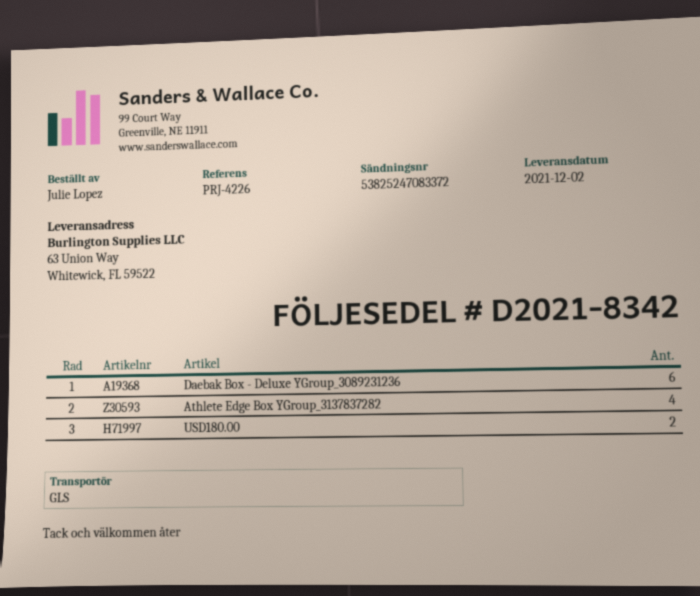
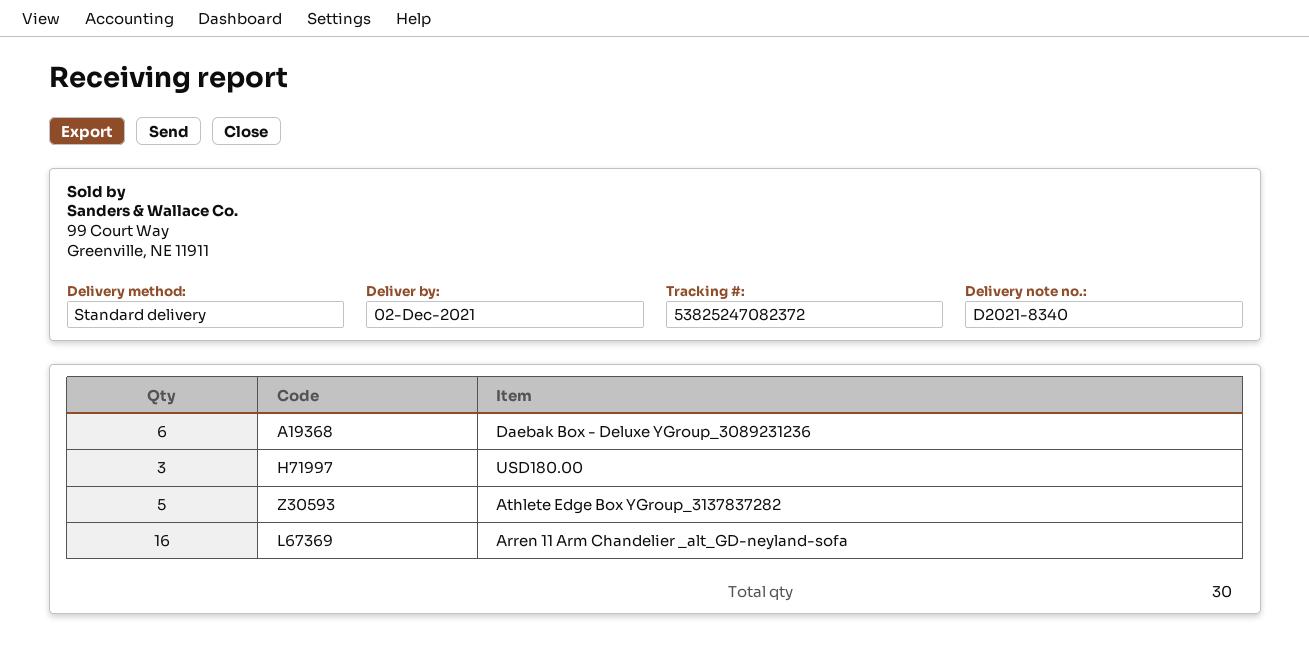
delivery note number: D2021-8342 -> D2021-8340
shipping method: GLS -> standard
tracking number: 53825247083372 -> 53825247082372
Athlete Edge Box YGroup_3137837282: 4 -> 5
USD180.00: 2 -> 3
Arren 11 Arm Chandelier _alt_GD-neyland-sofa: none -> 16

